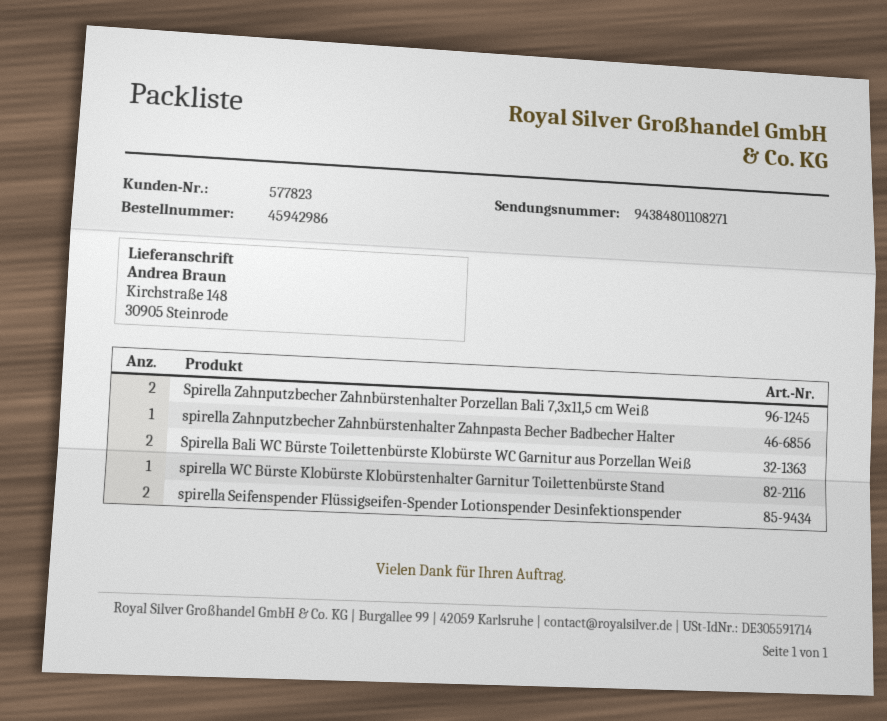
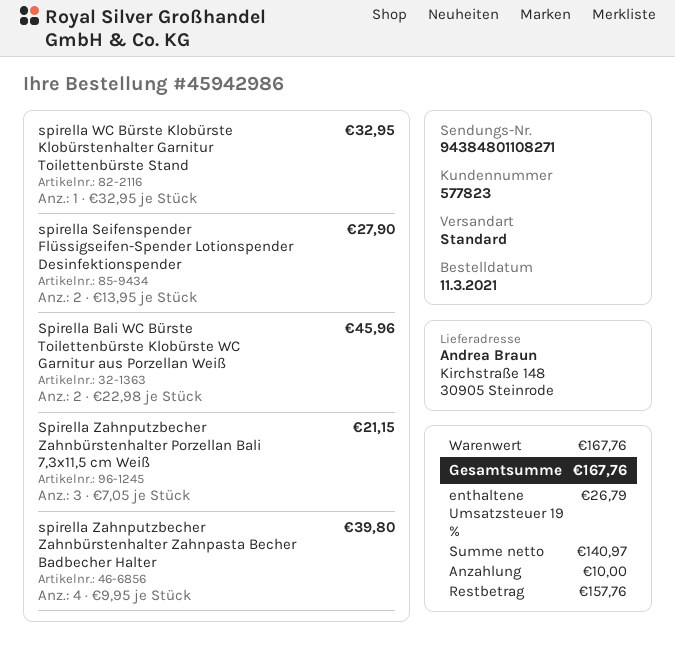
Spirella Zahnputzbecher Zahnbürstenhalter Porzellan Bali 7,3x11,5 cm Weiß: 2 -> 3
spirella Zahnputzbecher Zahnbürstenhalter Zahnpasta Becher Badbecher Halter: 1 -> 4

